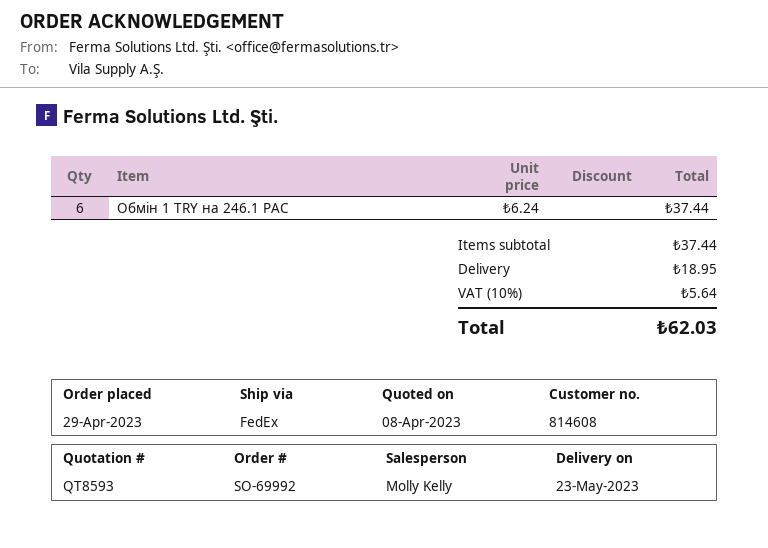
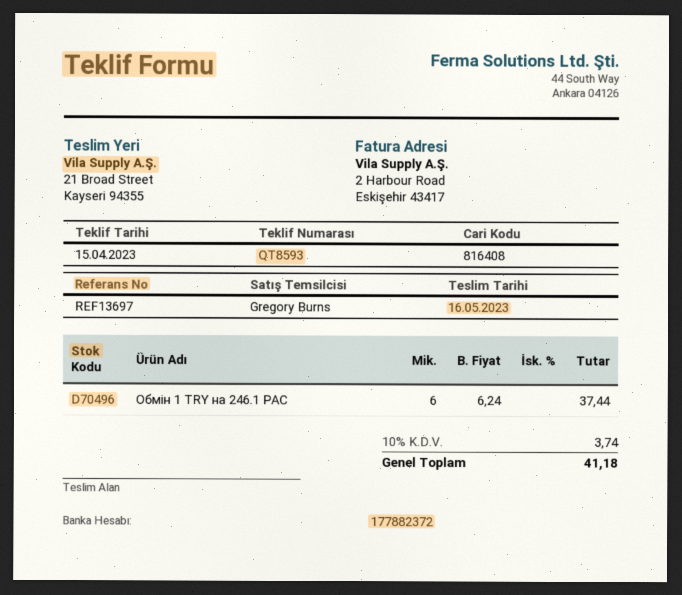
quote date: 2023-04-08 -> 2023-04-15
delivery date: 2023-05-23 -> 2023-05-16
customer number: 814608 -> 816408
sales rep: Molly Kelly -> Gregory Burns
shipping: 18.95 -> none
tax: 10% = 5.64 -> 10% = 3.74
total: 62.03 -> 41.18

